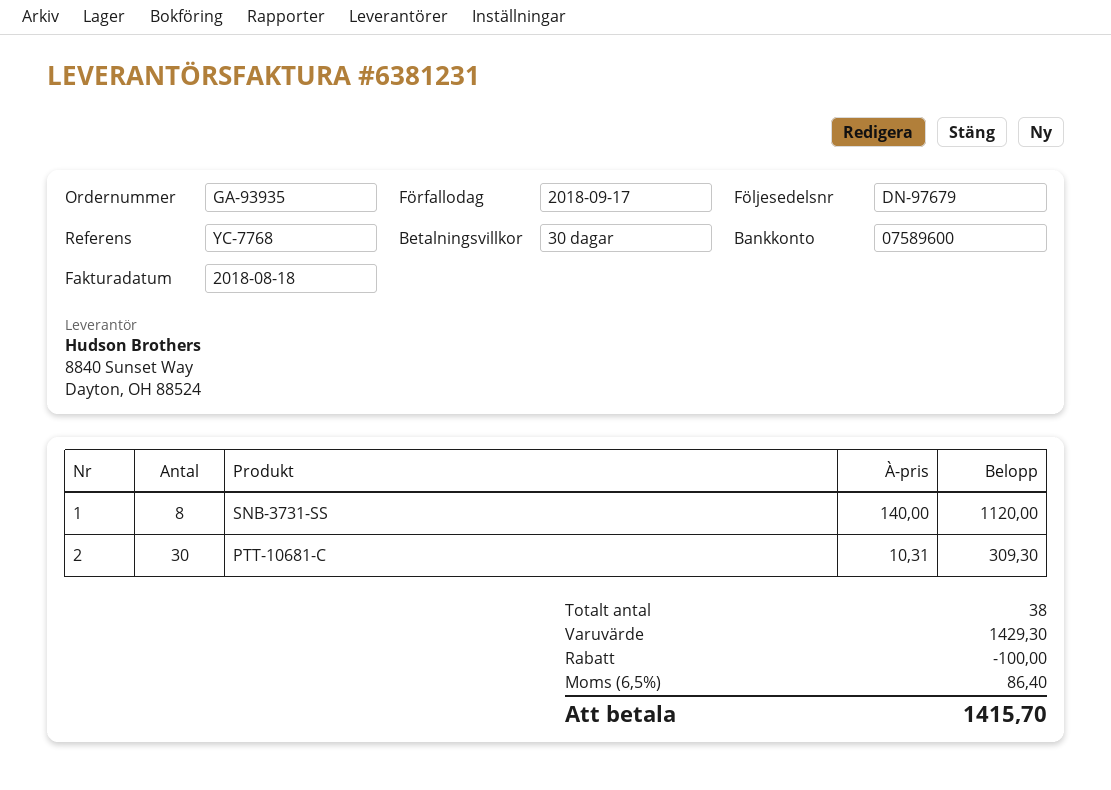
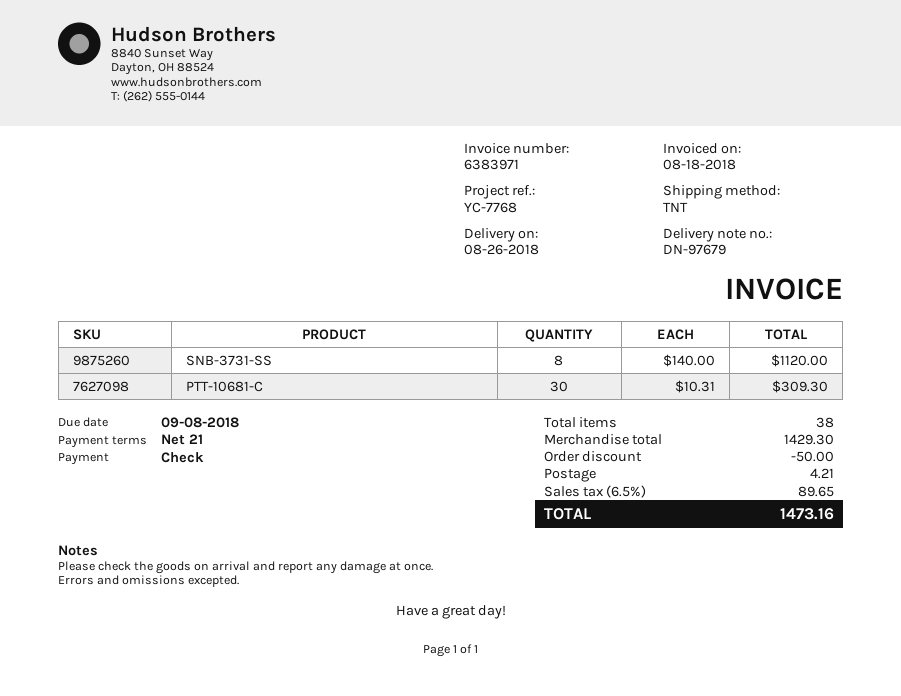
invoice number: 6381231 -> 6383971
payment terms: 30 days -> 21 days
due date: 2018-09-17 -> 2018-09-08
discount: 100.00 -> 50.00
shipping: none -> 4.21
tax: 6.5% = 86.40 -> 6.5% = 89.65
total: 1415.70 -> 1473.16

